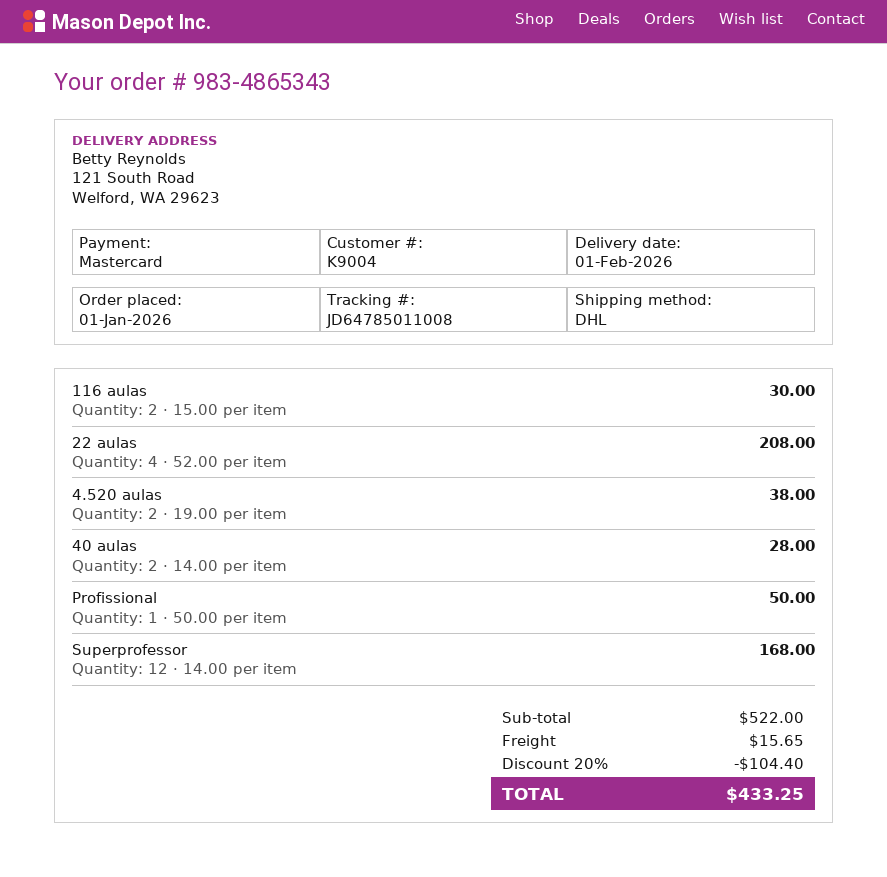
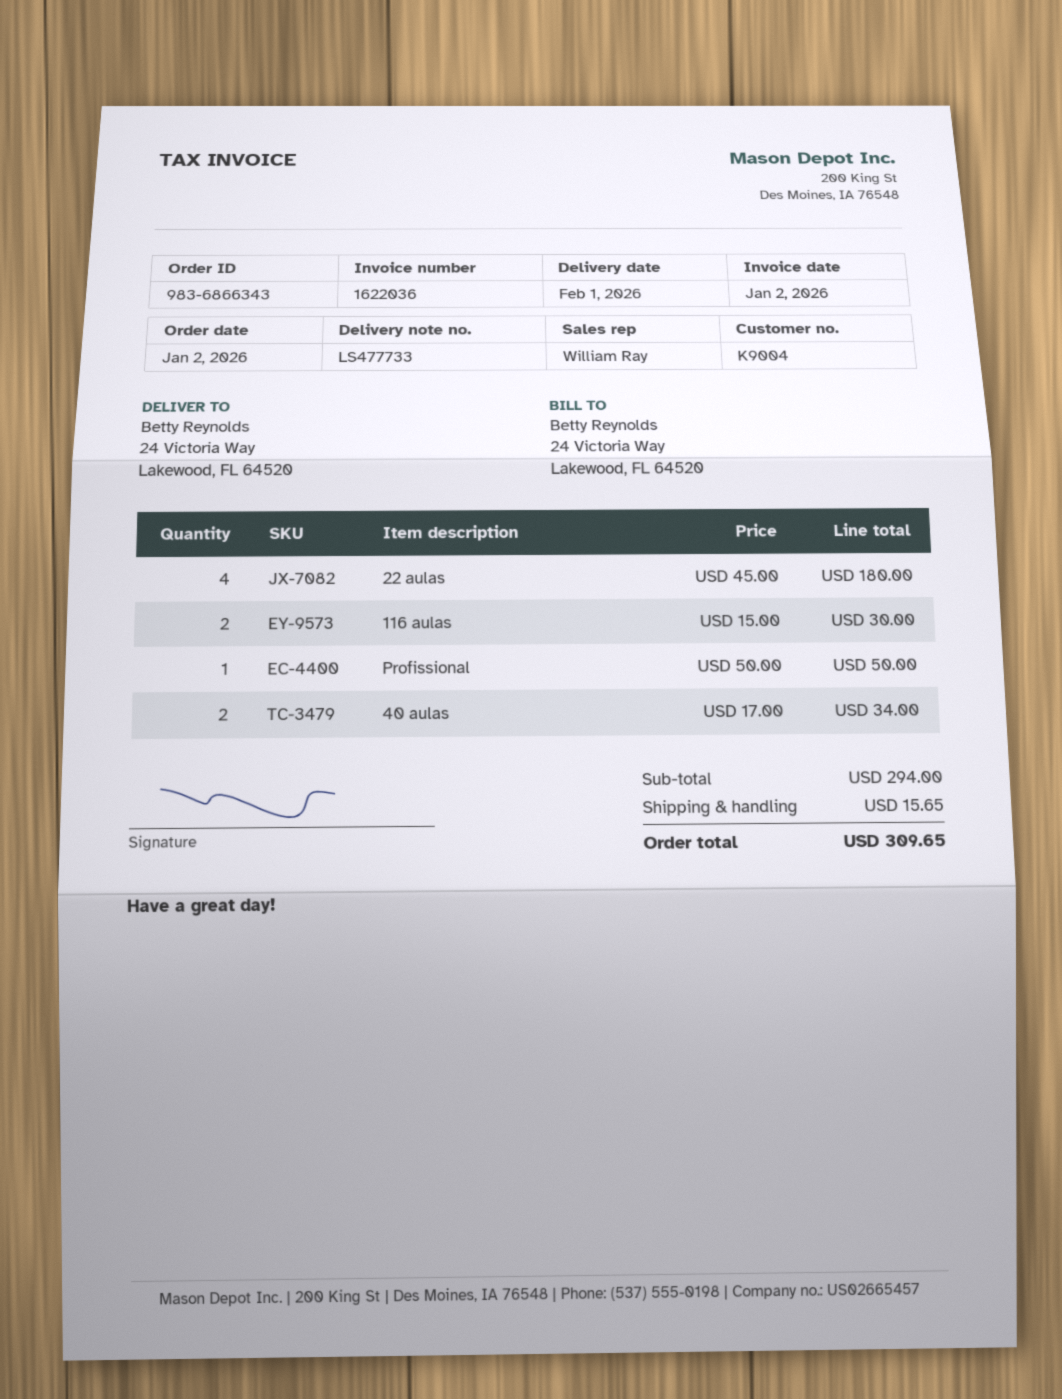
order number: 983-4865343 -> 983-6866343
order date: 2026-01-01 -> 2026-01-02
ship to: 121 South Road, Welford, WA 29623 -> 24 Victoria Way, Lakewood, FL 64520
22 aulas: 4 x 52.00 = 208.00 -> 4 x 45.00 = 180.00
4.520 aulas: 2 x 19.00 = 38.00 -> none
40 aulas: 2 x 14.00 = 28.00 -> 2 x 17.00 = 34.00
Superprofessor: 12 x 14.00 = 168.00 -> none
subtotal: 522.00 -> 294.00
discount: 20% = 104.40 -> none
total: 433.25 -> 309.65

